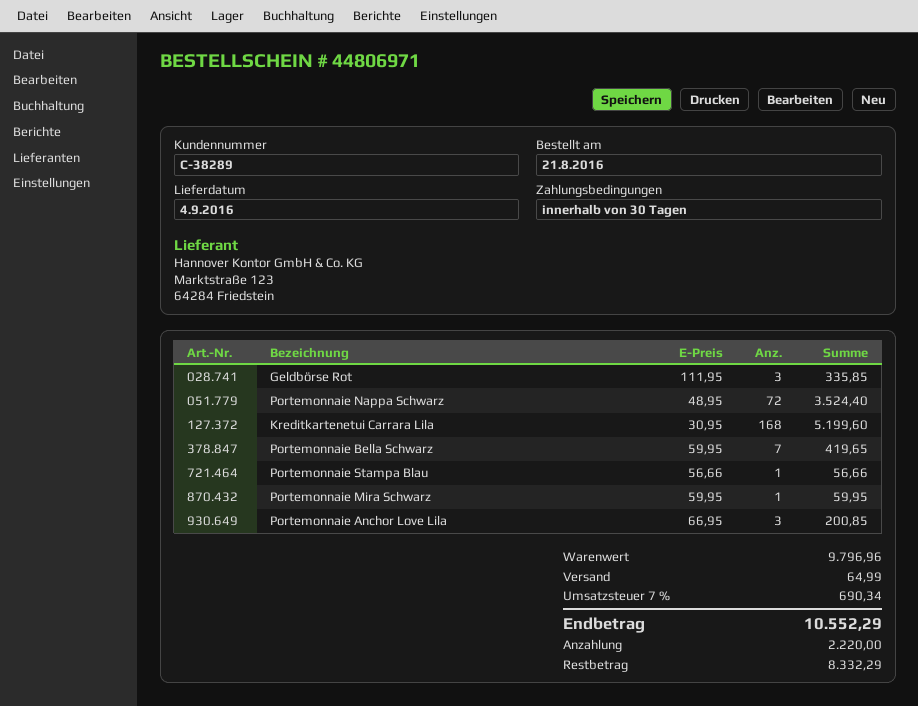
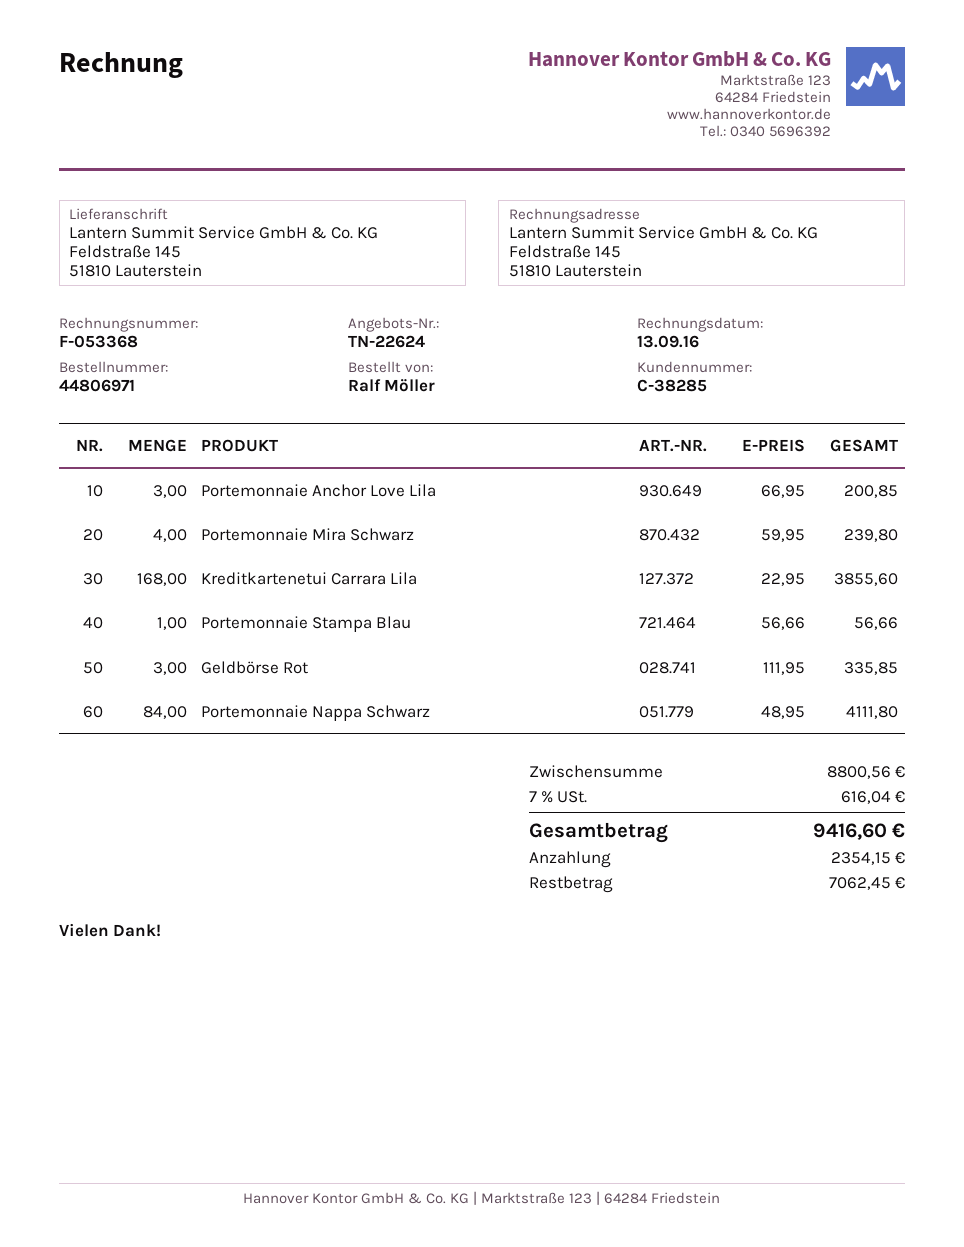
customer number: C-38289 -> C-38285
Portemonnaie Nappa Schwarz: 72 x 48.95 = 3524.40 -> 84 x 48.95 = 4111.80
Kreditkartenetui Carrara Lila: 168 x 30.95 = 5199.60 -> 168 x 22.95 = 3855.60
Portemonnaie Bella Schwarz: 7 x 59.95 = 419.65 -> none
Portemonnaie Mira Schwarz: 1 x 59.95 = 59.95 -> 4 x 59.95 = 239.80
subtotal: 9796.96 -> 8800.56
shipping: 64.99 -> none
tax: 7% = 690.34 -> 7% = 616.04
total: 10552.29 -> 9416.60
deposit: 2220.00 -> 2354.15
balance: 8332.29 -> 7062.45

